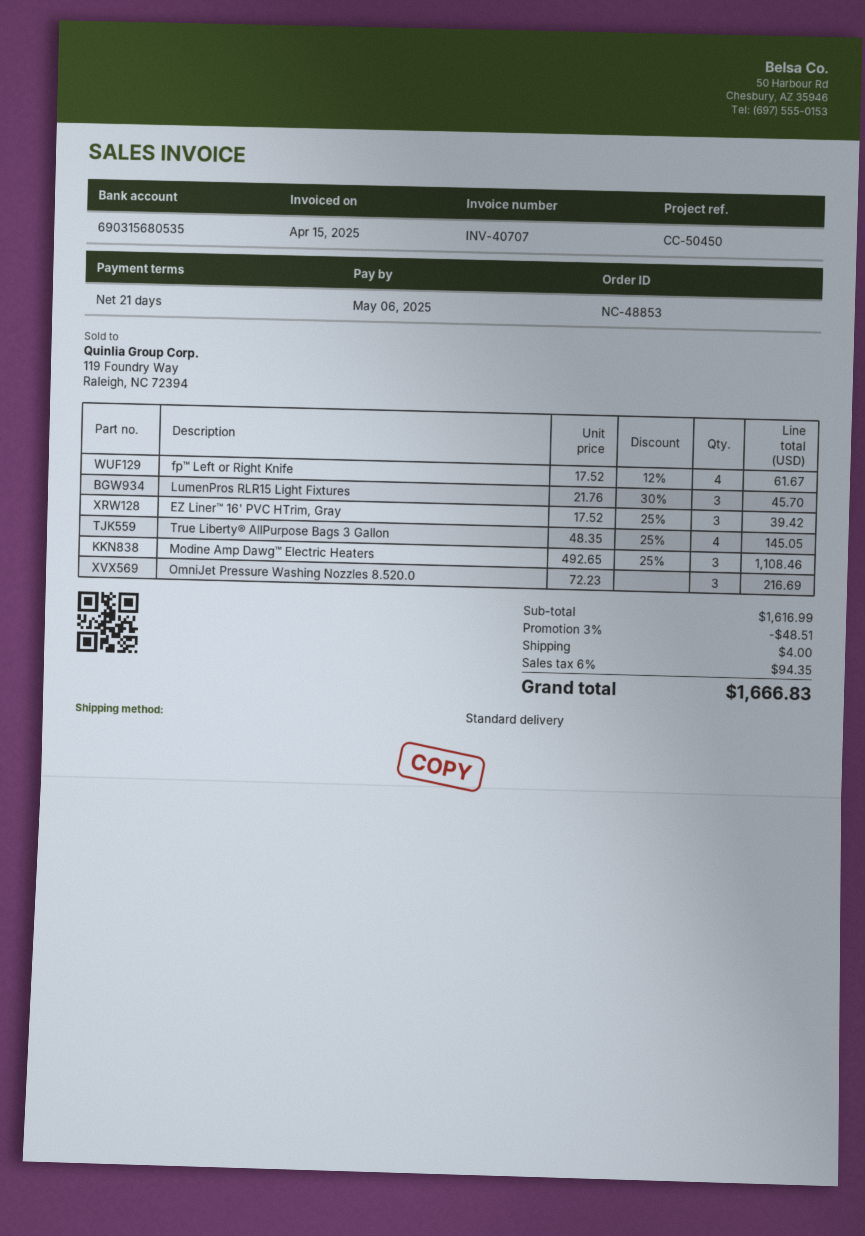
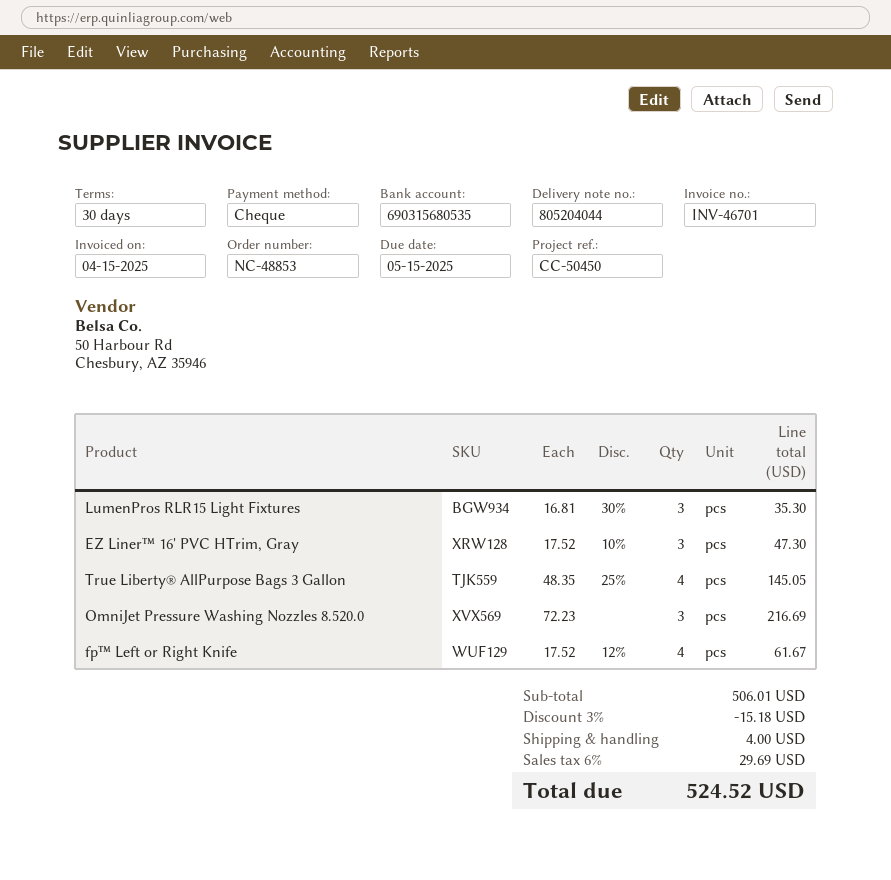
invoice number: INV-40707 -> INV-46701
payment terms: 21 days -> 30 days
due date: 2025-05-06 -> 2025-05-15
LumenPros RLR15 Light Fixtures: 3 x 21.76 - 30% = 45.70 -> 3 x 16.81 - 30% = 35.30
EZ Liner™ 16' PVC HTrim, Gray: 3 x 17.52 - 25% = 39.42 -> 3 x 17.52 - 10% = 47.30
Modine Amp Dawg™ Electric Heaters: 3 x 492.65 - 25% = 1108.46 -> none
subtotal: 1616.99 -> 506.01
discount: 3% = 48.51 -> 3% = 15.18
tax: 6% = 94.35 -> 6% = 29.69
total: 1666.83 -> 524.52

